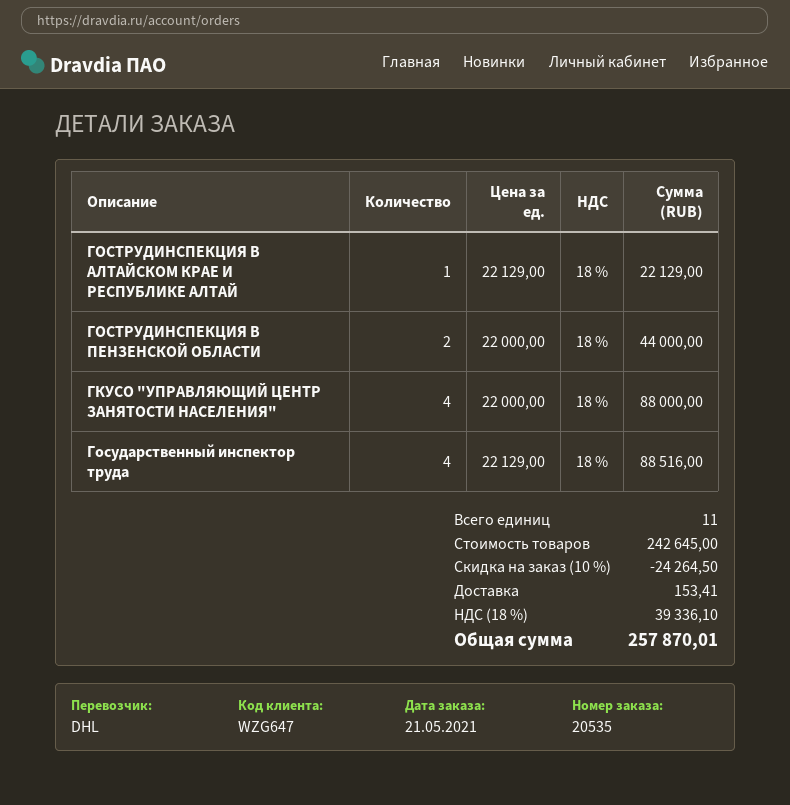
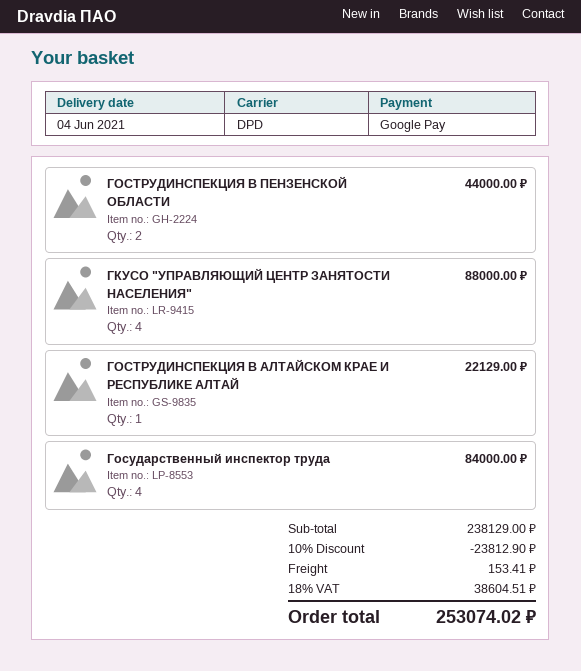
shipping method: DHL -> DPD
Государственный инспектор труда: 4 for 88516.00 -> 4 for 84000.00
subtotal: 242645.00 -> 238129.00
discount: 10% = 24264.50 -> 10% = 23812.90
tax: 18% = 39336.10 -> 18% = 38604.51
total: 257870.01 -> 253074.02

